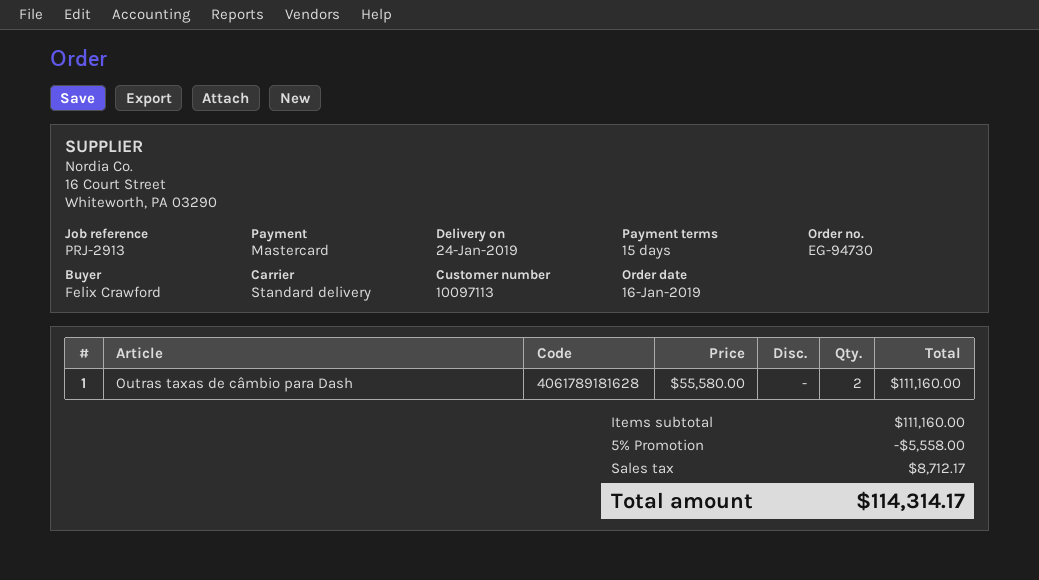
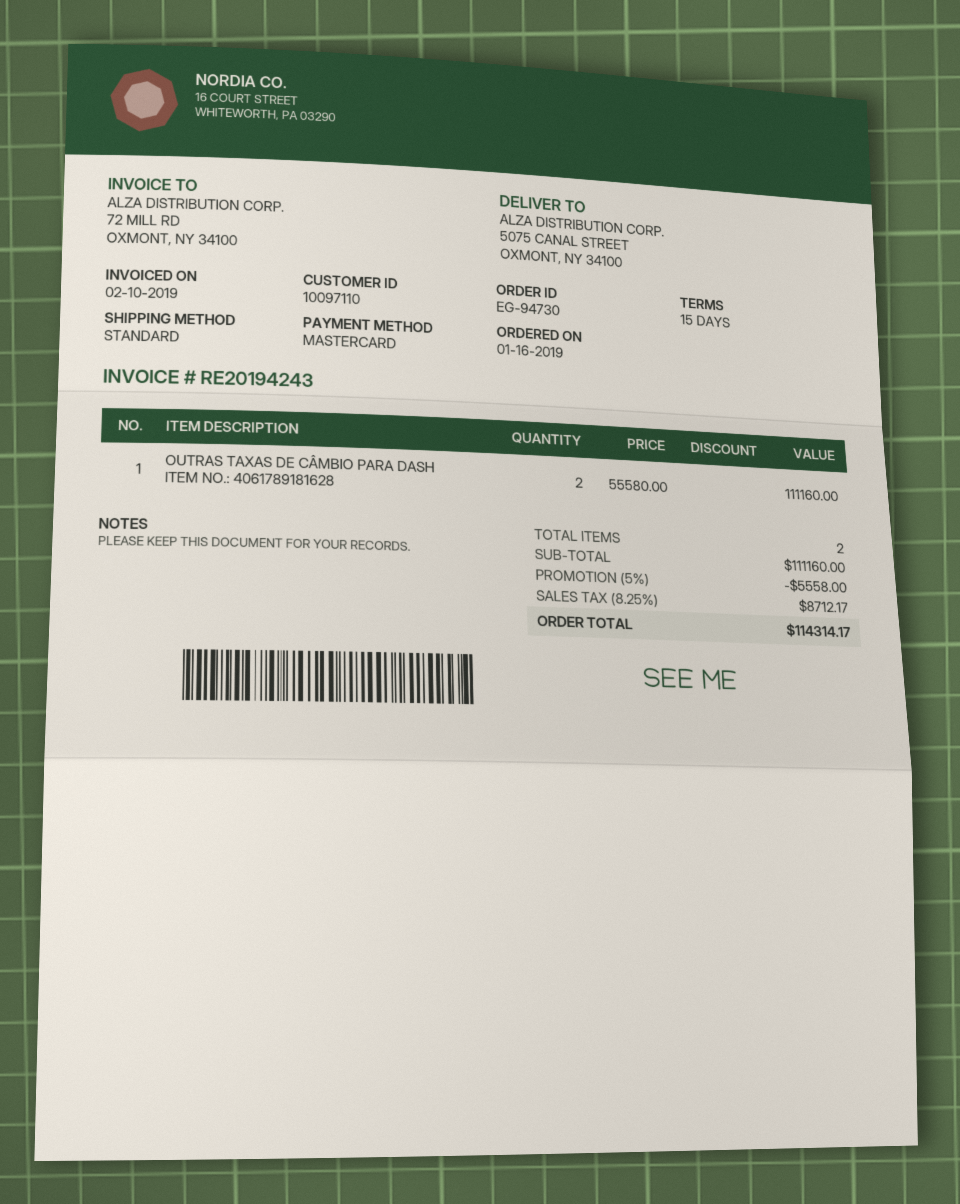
customer number: 10097113 -> 10097110

